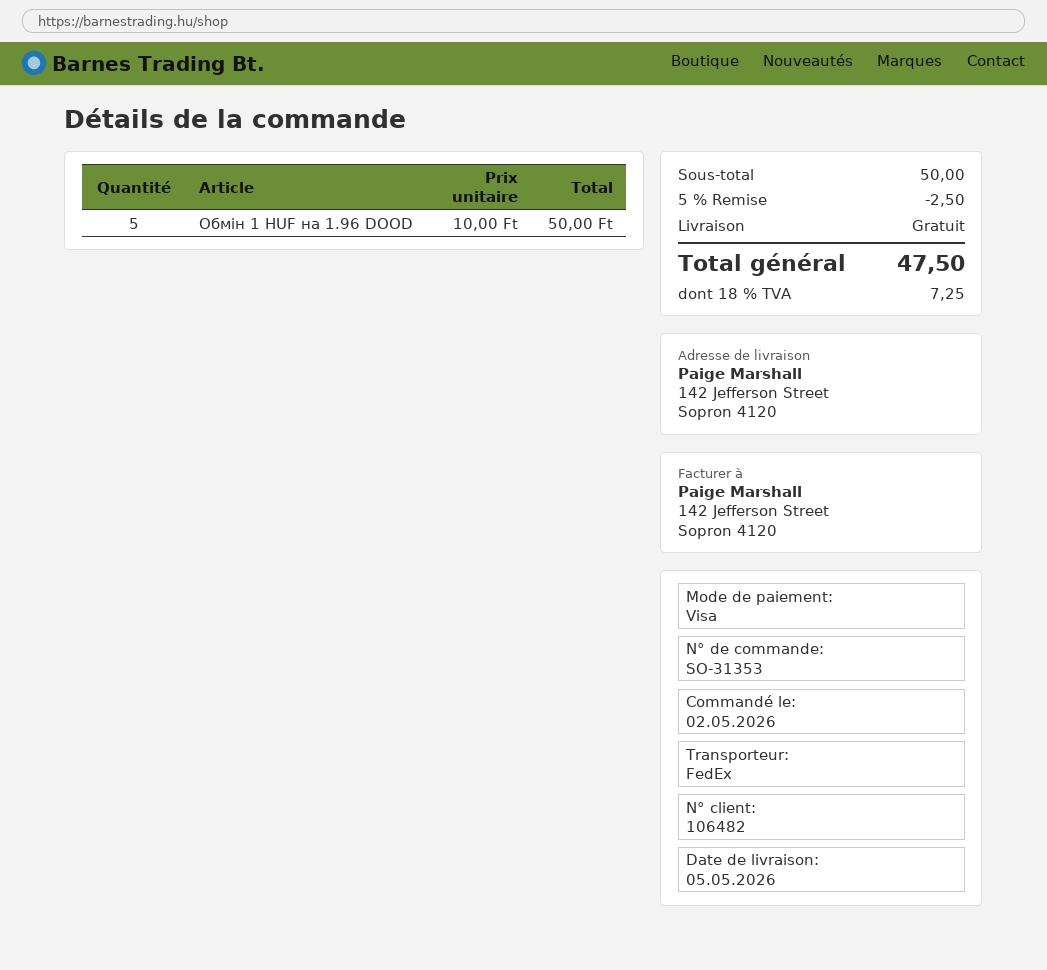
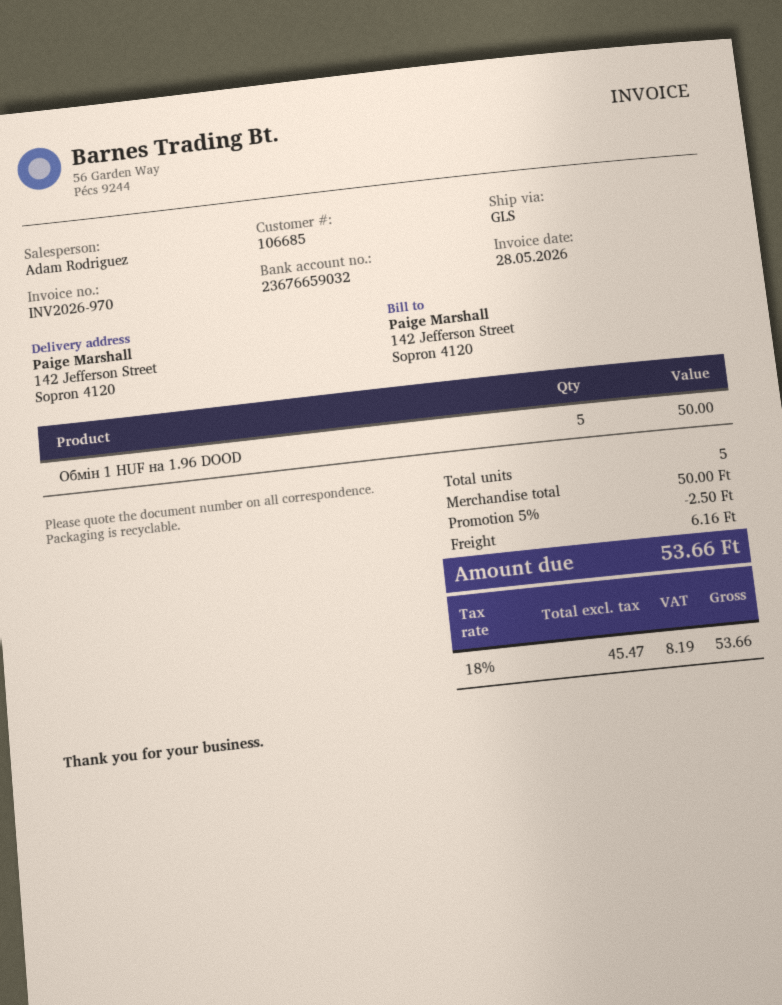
customer number: 106482 -> 106685
shipping method: FedEx -> GLS
shipping: 0.00 -> 6.16
tax: 18% = 7.25 -> 18% = 8.19
total: 47.50 -> 53.66

